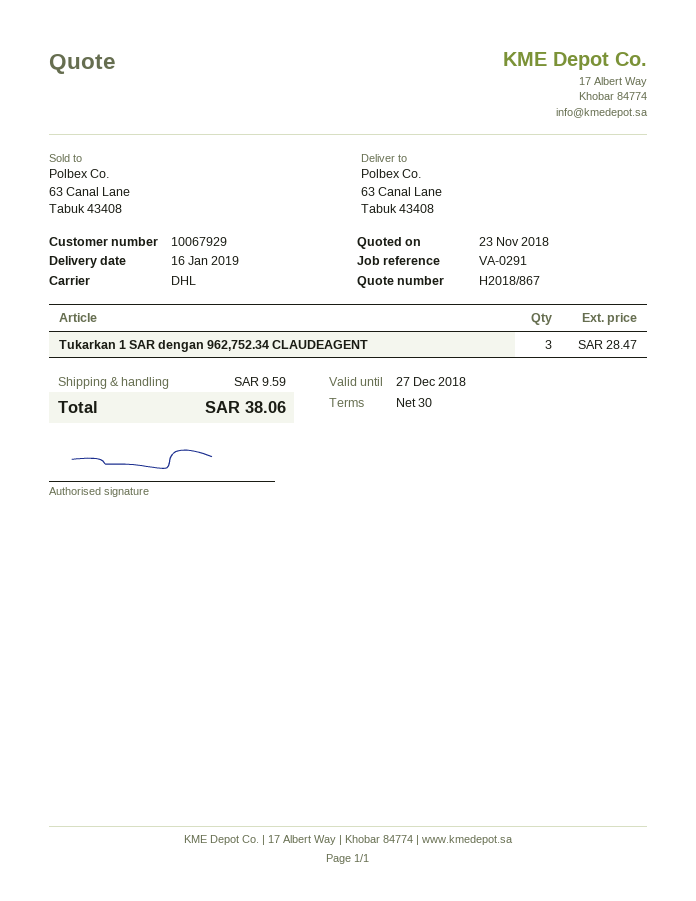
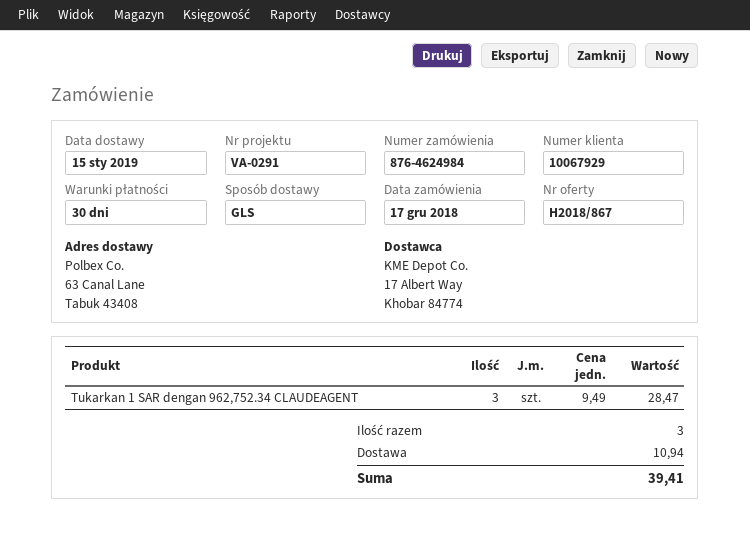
delivery date: 2019-01-16 -> 2019-01-15
shipping method: DHL -> GLS
shipping: 9.59 -> 10.94
total: 38.06 -> 39.41

